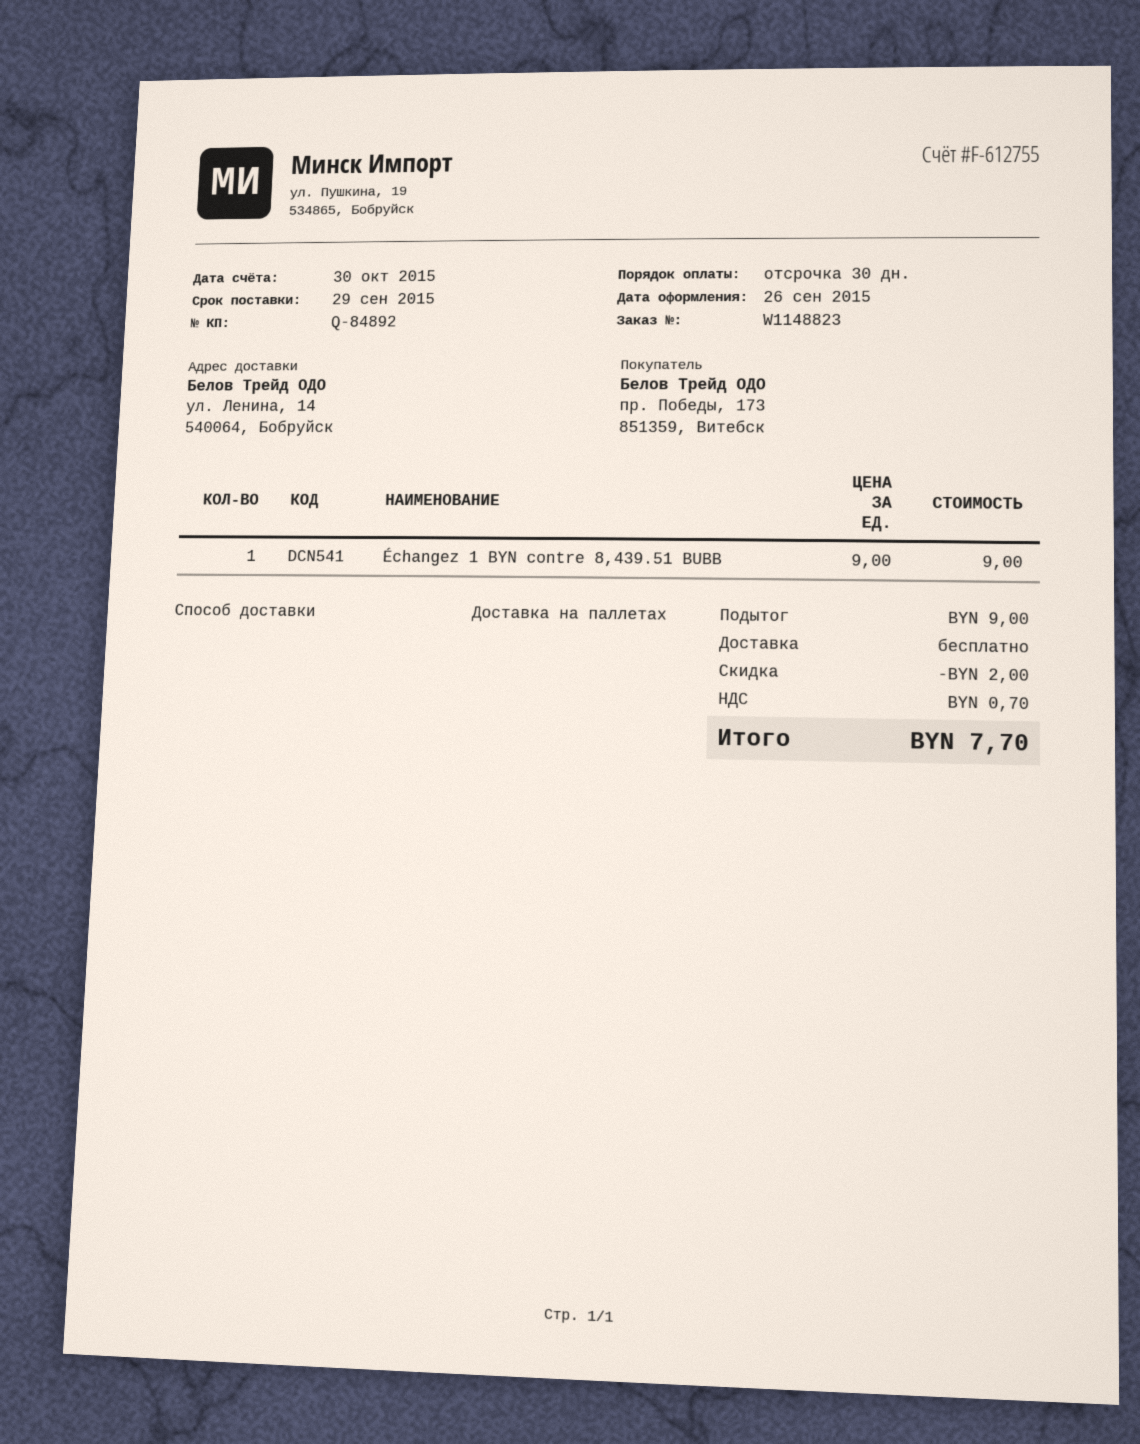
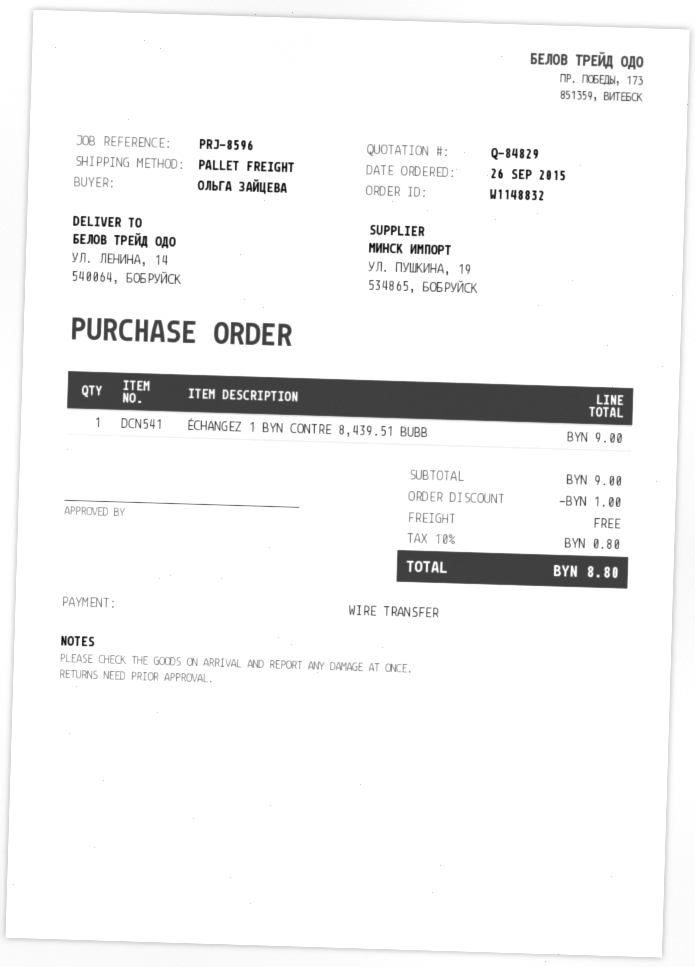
quote number: Q-84892 -> Q-84829
order number: W1148823 -> W1148832
discount: 2.00 -> 1.00
tax: 0.70 -> 0.80
total: 7.70 -> 8.80

